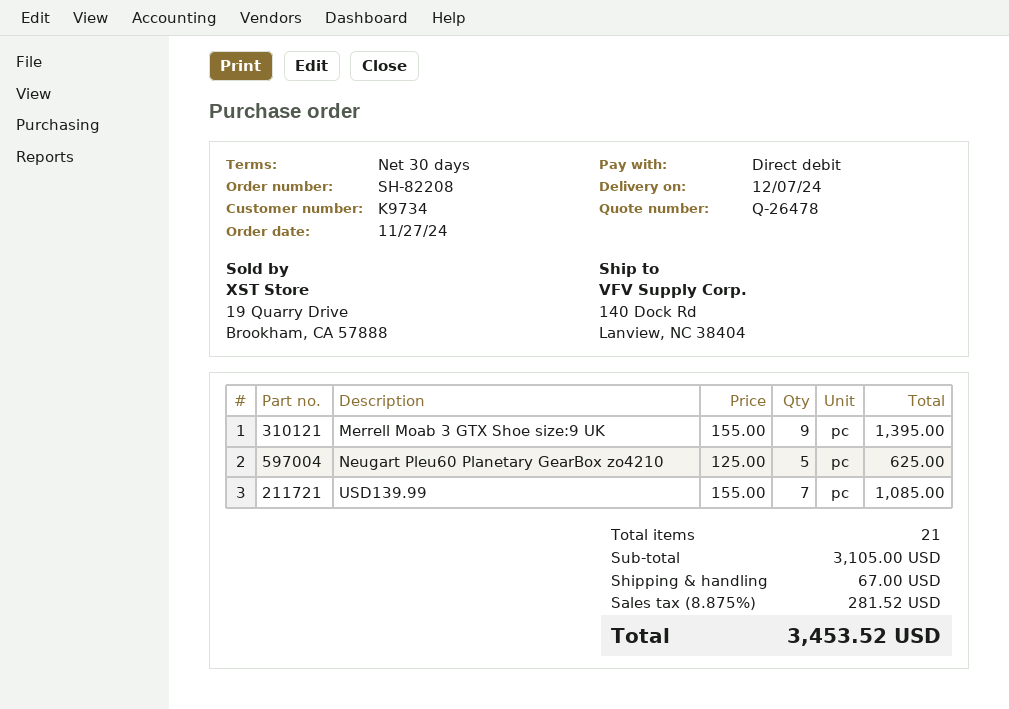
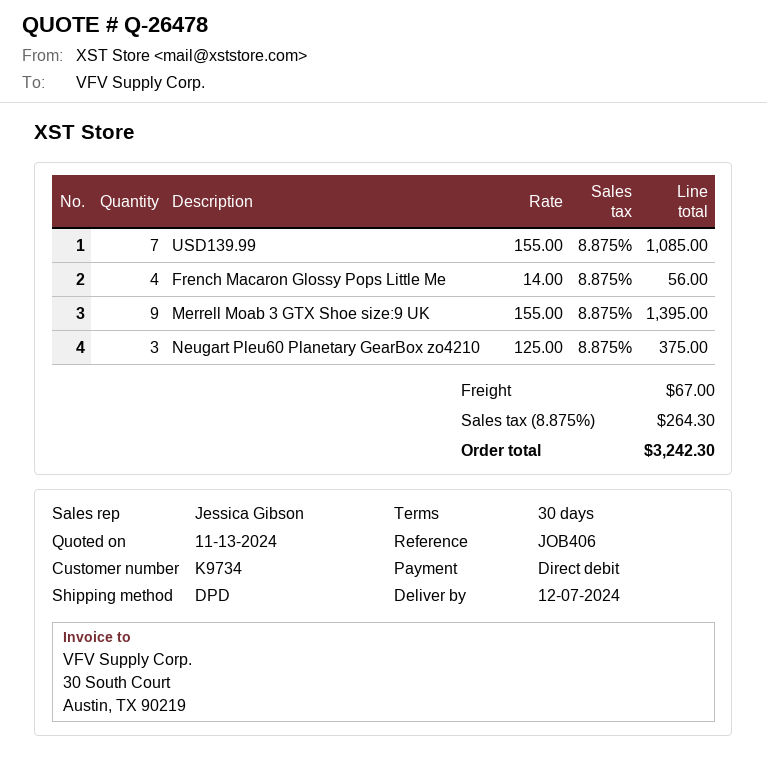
Neugart Pleu60 Planetary GearBox zo4210: 5 x 125.00 = 625.00 -> 3 x 125.00 = 375.00
French Macaron Glossy Pops Little Me: none -> 4 x 14.00 = 56.00
tax: 8.875% = 281.52 -> 8.875% = 264.30
total: 3453.52 -> 3242.30

